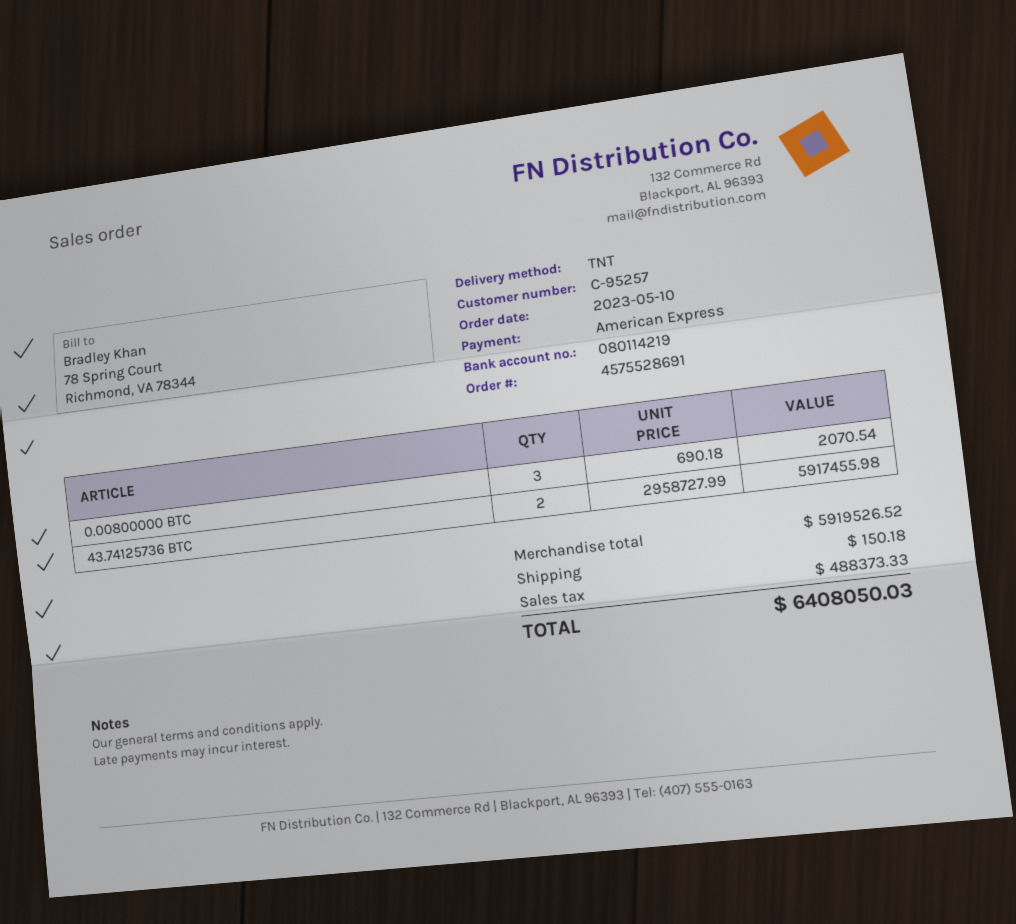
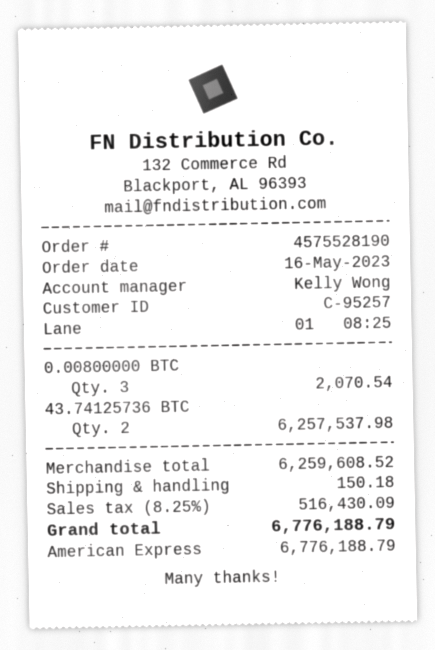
order number: 4575528691 -> 4575528190
order date: 2023-05-10 -> 2023-05-16
43.74125736 BTC: 2 for 5917455.98 -> 2 for 6257537.98
subtotal: 5919526.52 -> 6259608.52
tax: 488373.33 -> 516430.09
total: 6408050.03 -> 6776188.79

